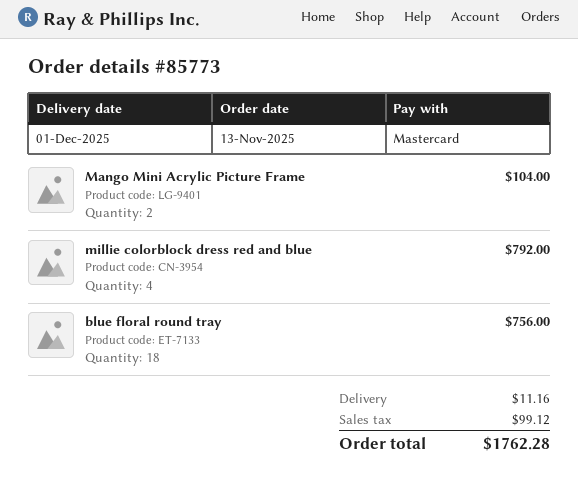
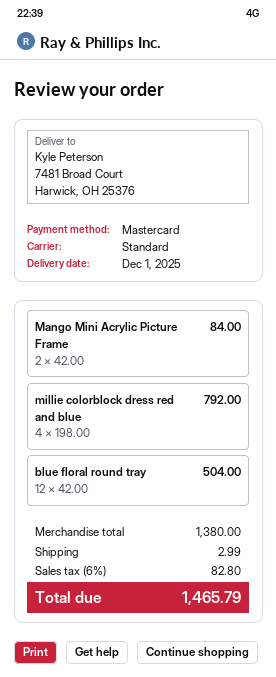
Mango Mini Acrylic Picture Frame: 2 for 104.00 -> 2 for 84.00
blue floral round tray: 18 for 756.00 -> 12 for 504.00
shipping: 11.16 -> 2.99
tax: 99.12 -> 82.80
total: 1762.28 -> 1465.79

